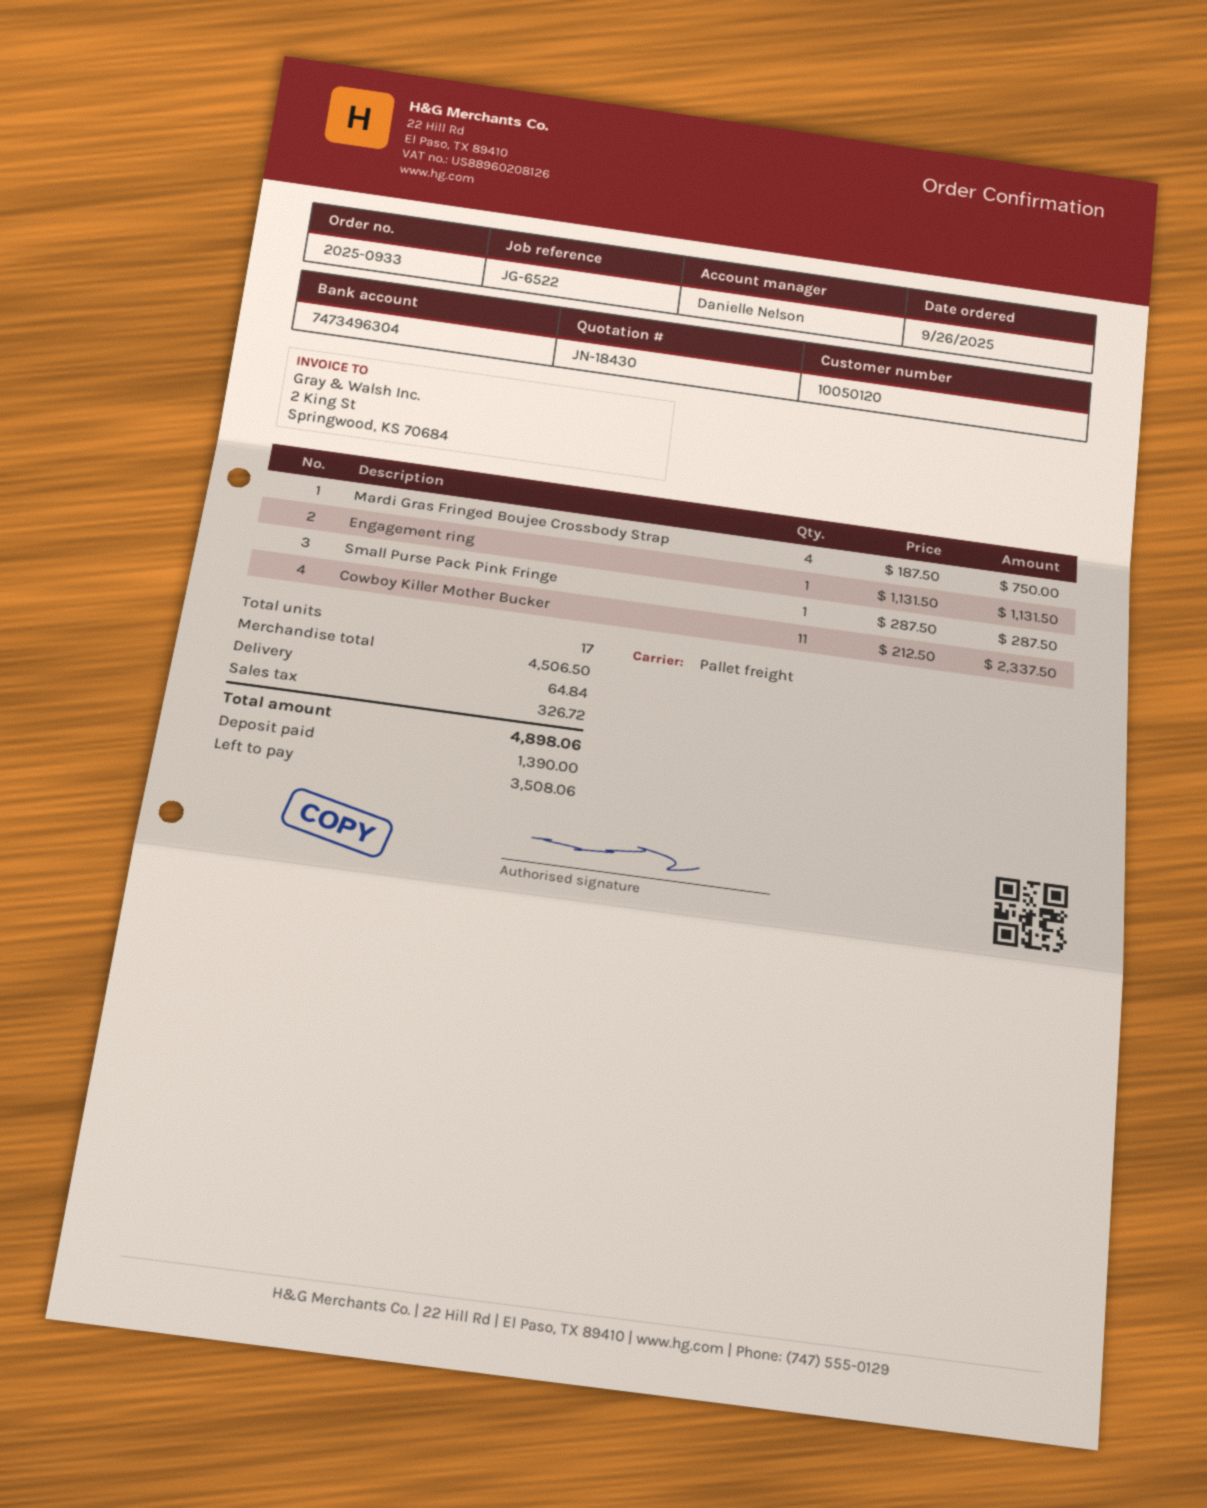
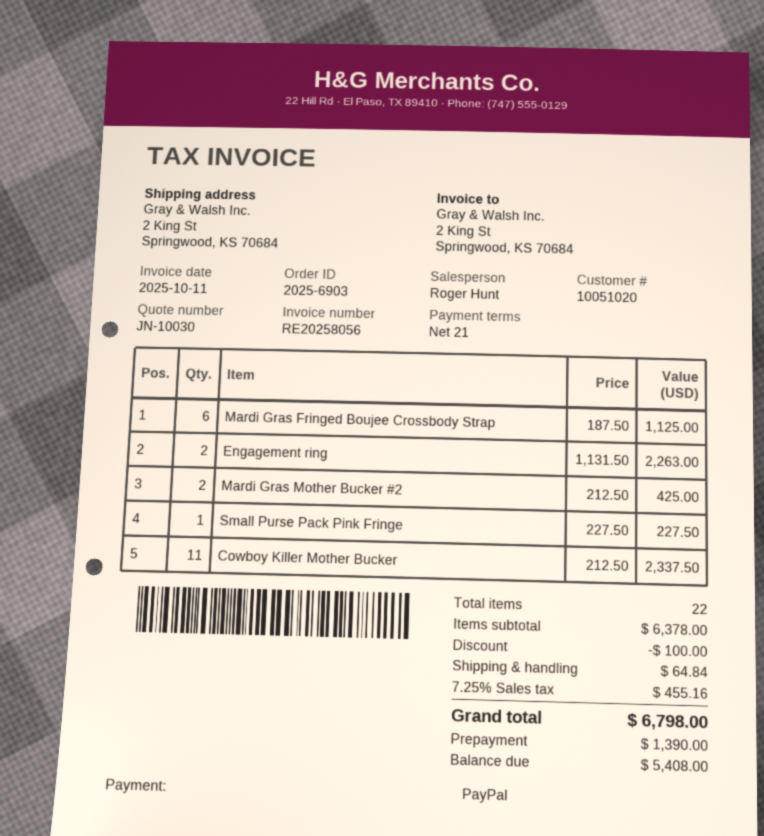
quote number: JN-18430 -> JN-10030
order number: 2025-0933 -> 2025-6903
customer number: 10050120 -> 10051020
sales rep: Danielle Nelson -> Roger Hunt
Mardi Gras Fringed Boujee Crossbody Strap: 4 x 187.50 = 750.00 -> 6 x 187.50 = 1125.00
Engagement ring: 1 x 1131.50 = 1131.50 -> 2 x 1131.50 = 2263.00
Small Purse Pack Pink Fringe: 1 x 287.50 = 287.50 -> 1 x 227.50 = 227.50
Mardi Gras Mother Bucker #2: none -> 2 x 212.50 = 425.00
total quantity: 17 -> 22
subtotal: 4506.50 -> 6378.00
discount: none -> 100.00
tax: 326.72 -> 455.16
total: 4898.06 -> 6798.00
balance: 3508.06 -> 5408.00

